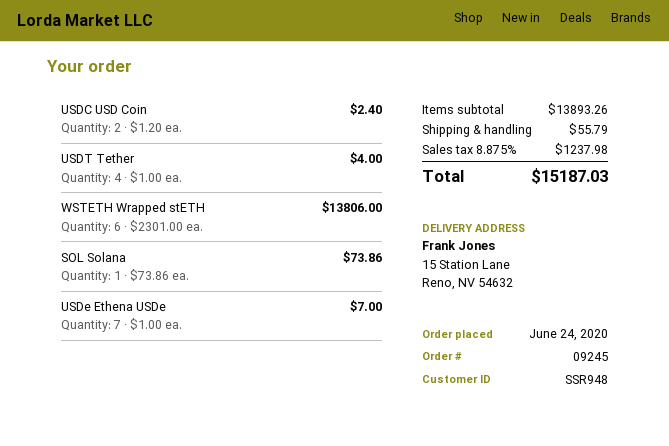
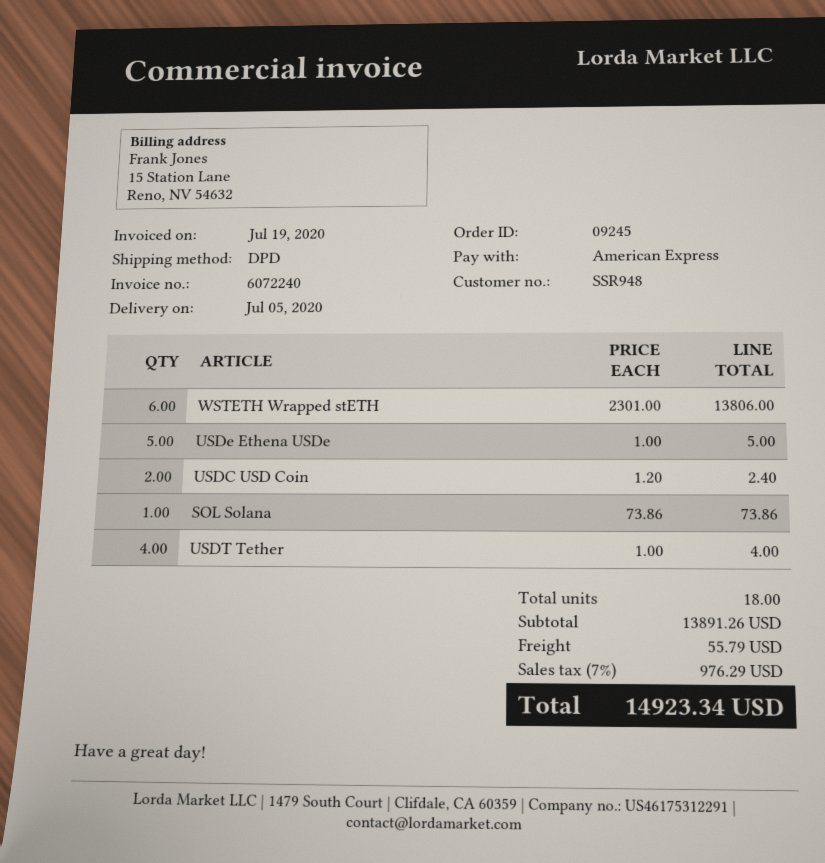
USDe Ethena USDe: 7 x 1.00 = 7.00 -> 5 x 1.00 = 5.00
subtotal: 13893.26 -> 13891.26
tax: 8.875% = 1237.98 -> 7% = 976.29
total: 15187.03 -> 14923.34

